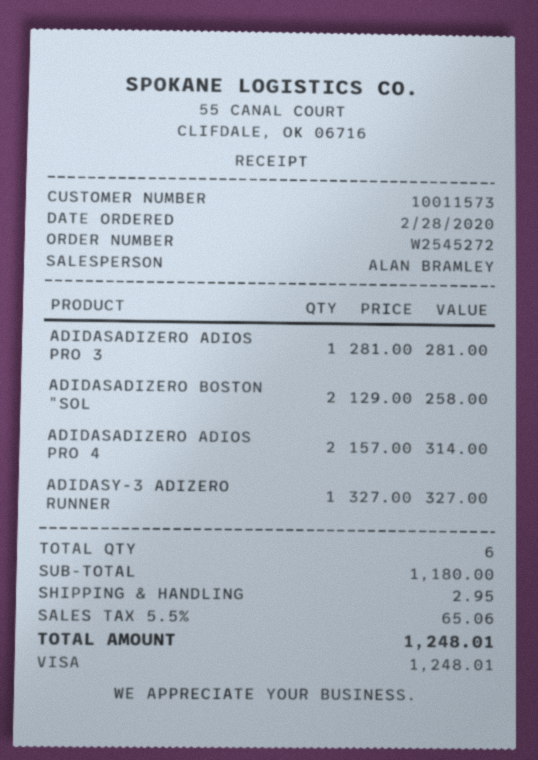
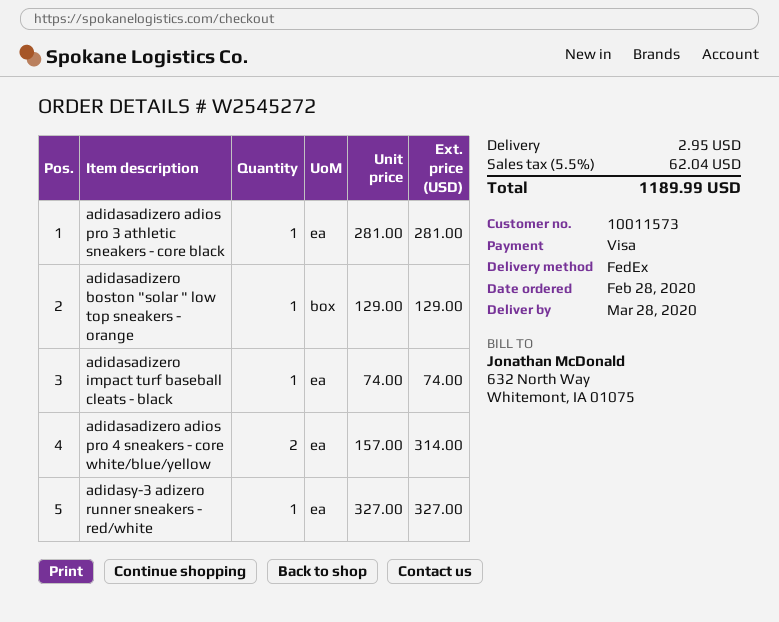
ADIDASADIZERO BOSTON "SOL: 2 x 129.00 = 258.00 -> 1 x 129.00 = 129.00
adidasadizero impact turf baseball cleats - black: none -> 1 x 74.00 = 74.00
tax: 5.5% = 65.06 -> 5.5% = 62.04
total: 1248.01 -> 1189.99

